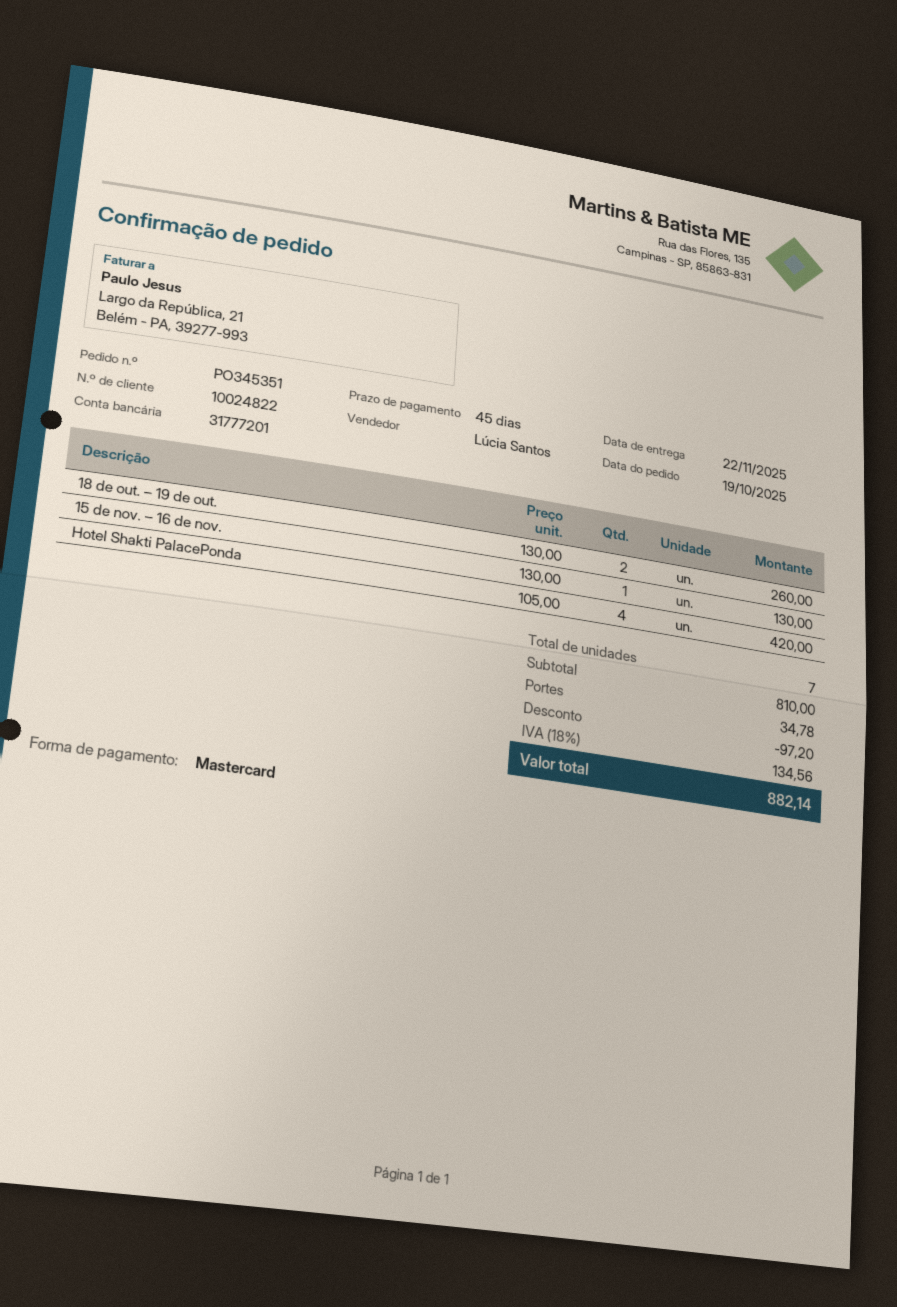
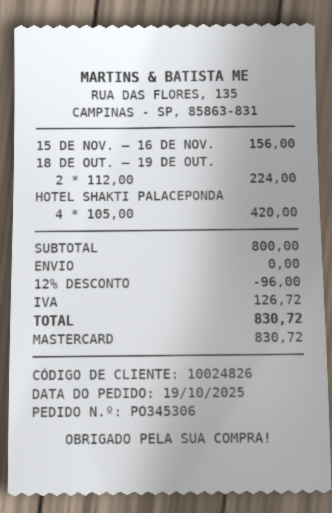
order number: PO345351 -> PO345306
customer number: 10024822 -> 10024826
18 de out. – 19 de out.: 2 x 130.00 = 260.00 -> 2 x 112.00 = 224.00
15 de nov. – 16 de nov.: 1 x 130.00 = 130.00 -> 1 x 156.00 = 156.00
subtotal: 810.00 -> 800.00
discount: 97.20 -> 96.00
shipping: 34.78 -> 0.00
tax: 134.56 -> 126.72
total: 882.14 -> 830.72

